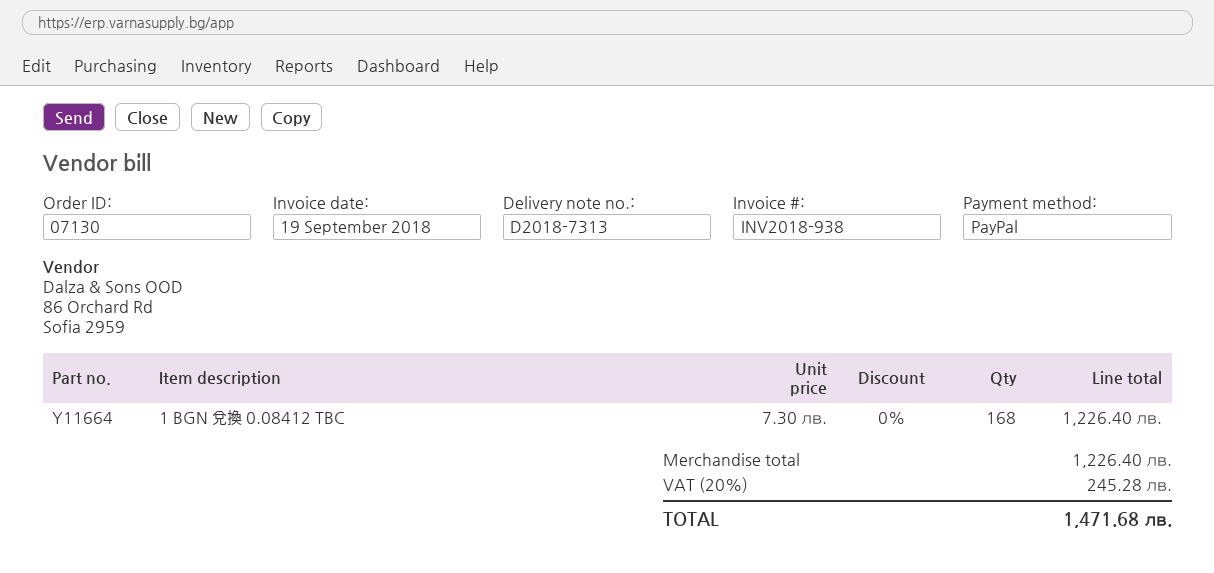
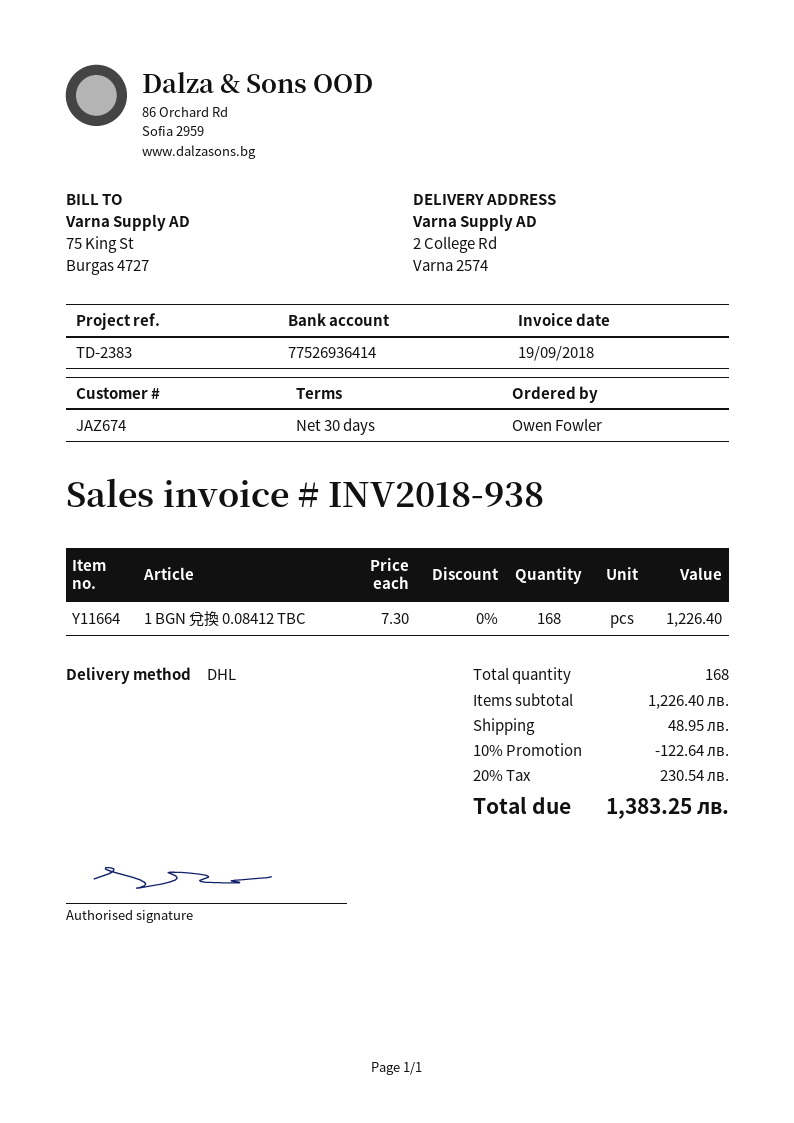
discount: none -> 10% = 122.64
shipping: none -> 48.95
tax: 20% = 245.28 -> 20% = 230.54
total: 1471.68 -> 1383.25

